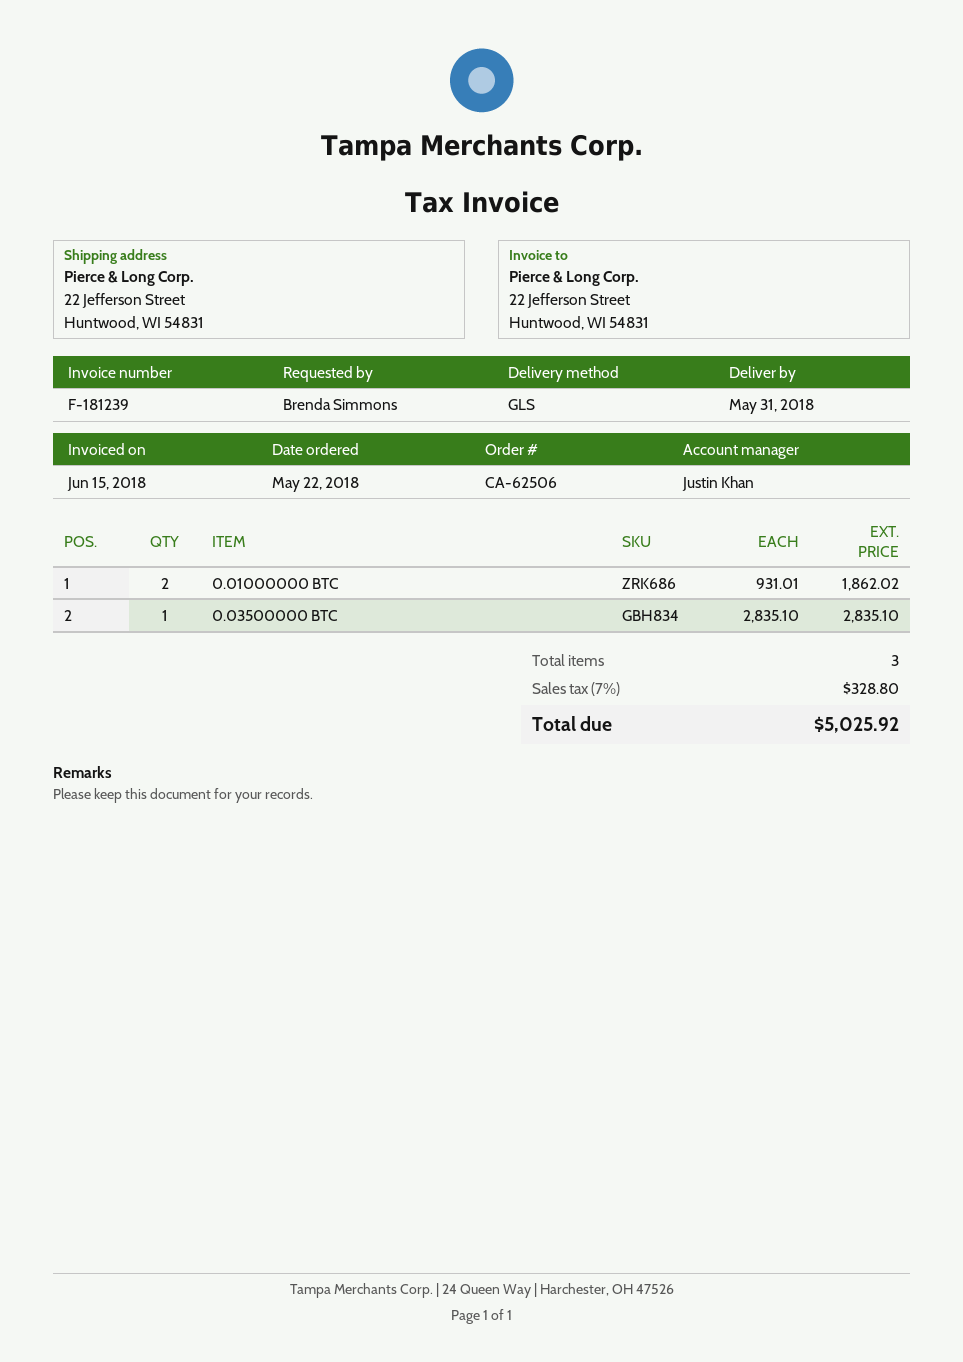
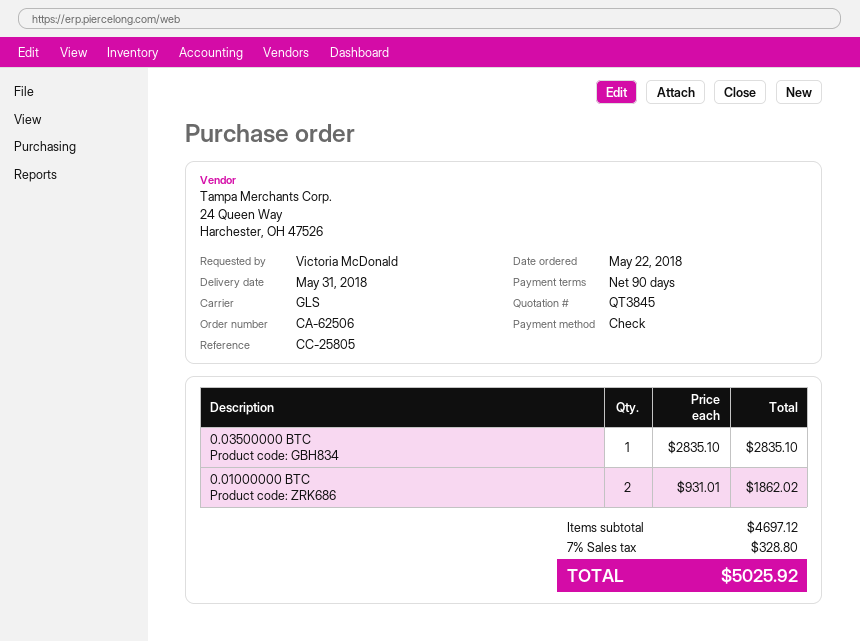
ordered by: Brenda Simmons -> Victoria McDonald

